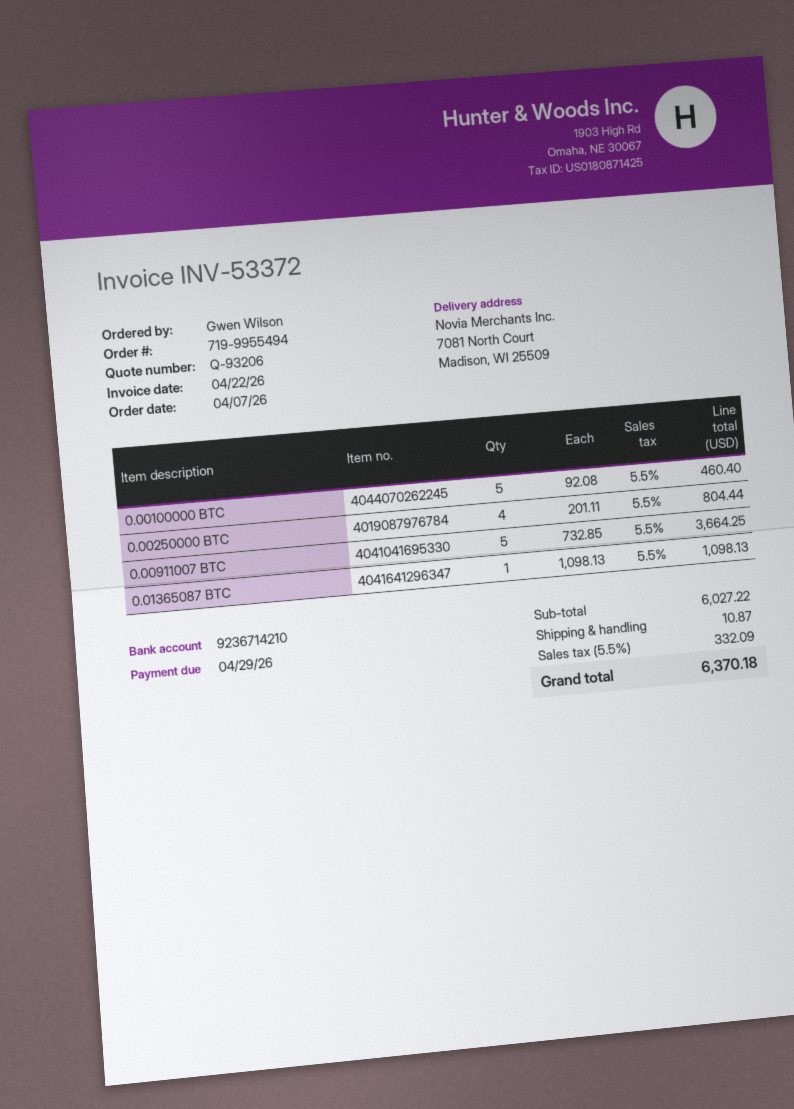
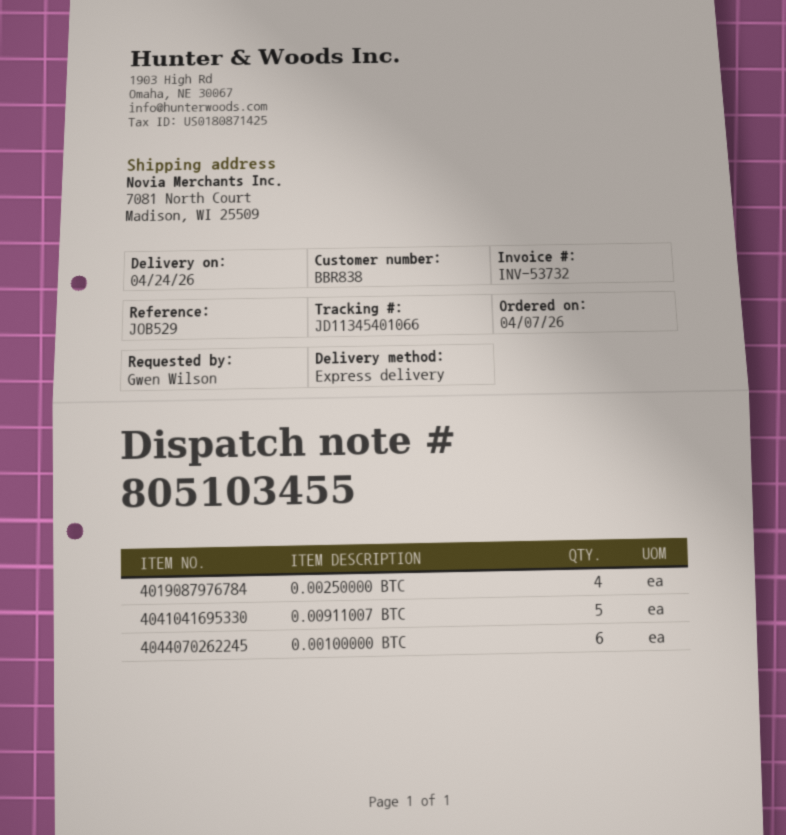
invoice number: INV-53372 -> INV-53732
0.00100000 BTC: 5 -> 6
0.01365087 BTC: 1 -> none

